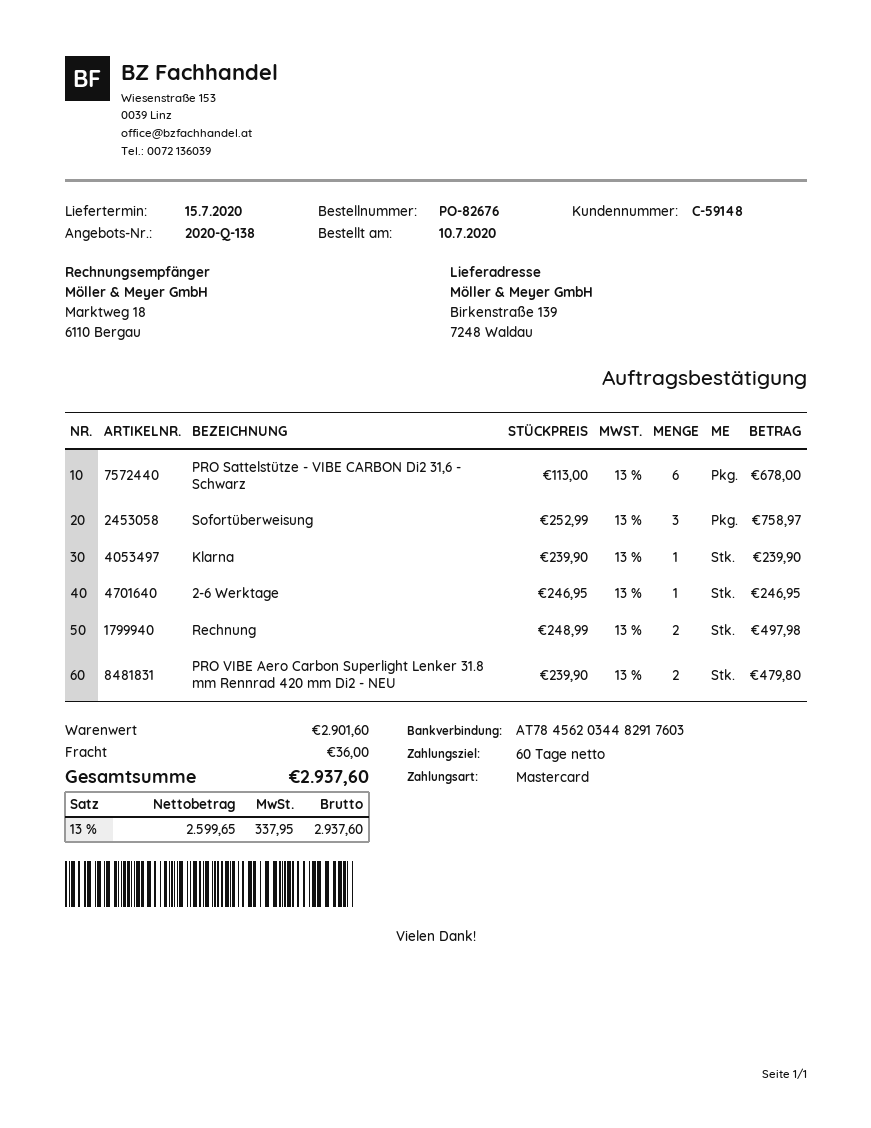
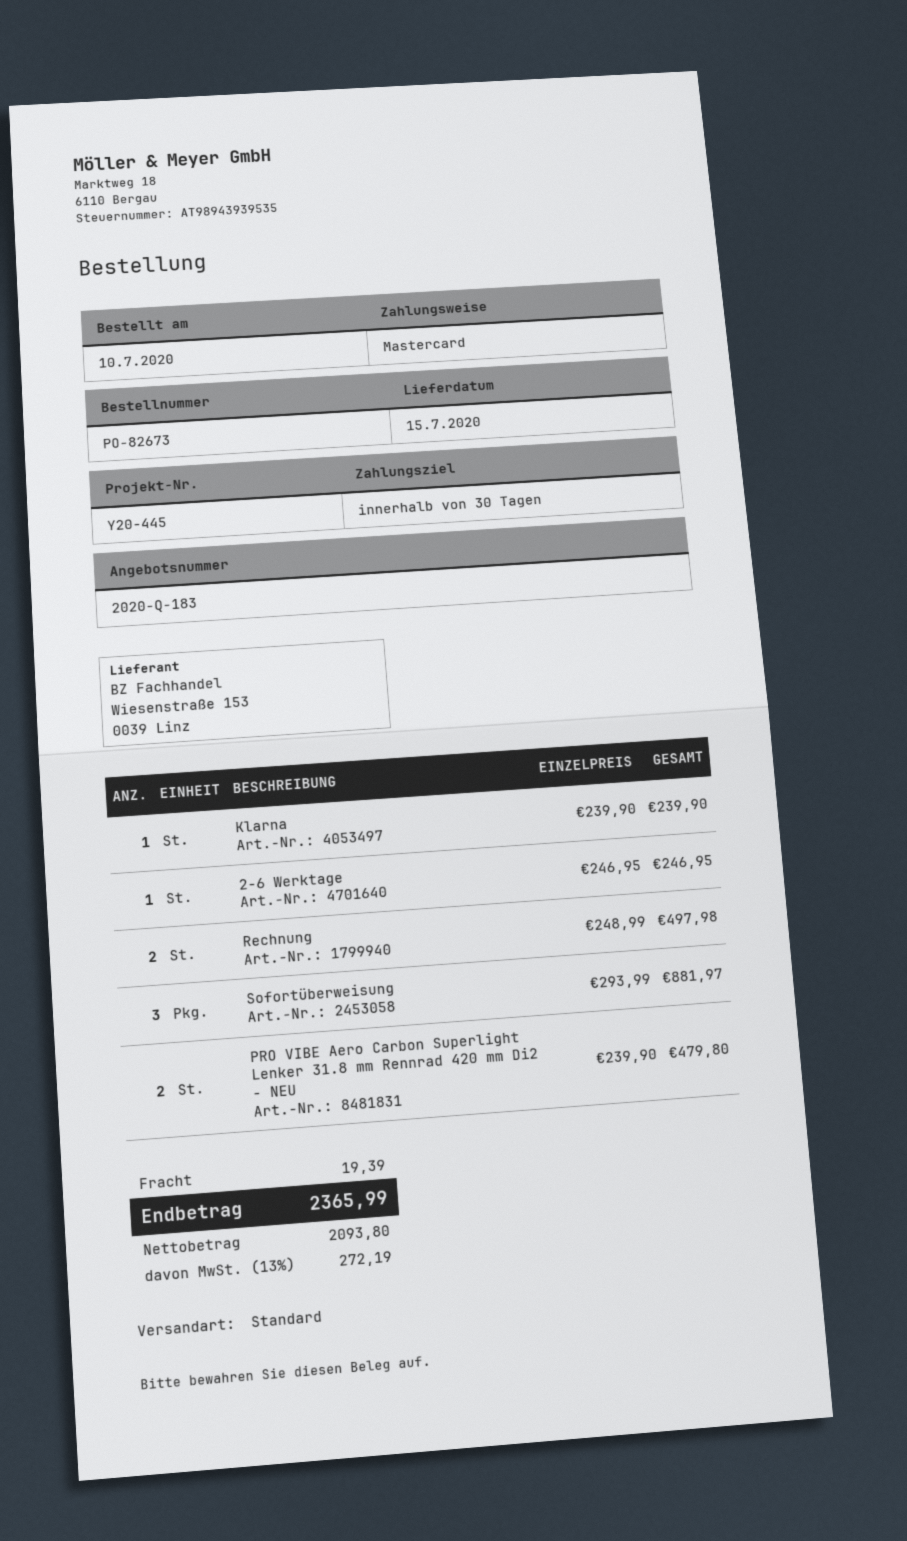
quote number: 2020-Q-138 -> 2020-Q-183
order number: PO-82676 -> PO-82673
payment terms: 60 days -> 30 days
PRO Sattelstütze - VIBE CARBON Di2 31,6 - Schwarz: 6 x 113.00 = 678.00 -> none
Sofortüberweisung: 3 x 252.99 = 758.97 -> 3 x 293.99 = 881.97
shipping: 36.00 -> 19.39
net: 2599.65 -> 2093.80
tax: 13% = 337.95 -> 13% = 272.19
total: 2937.60 -> 2365.99

